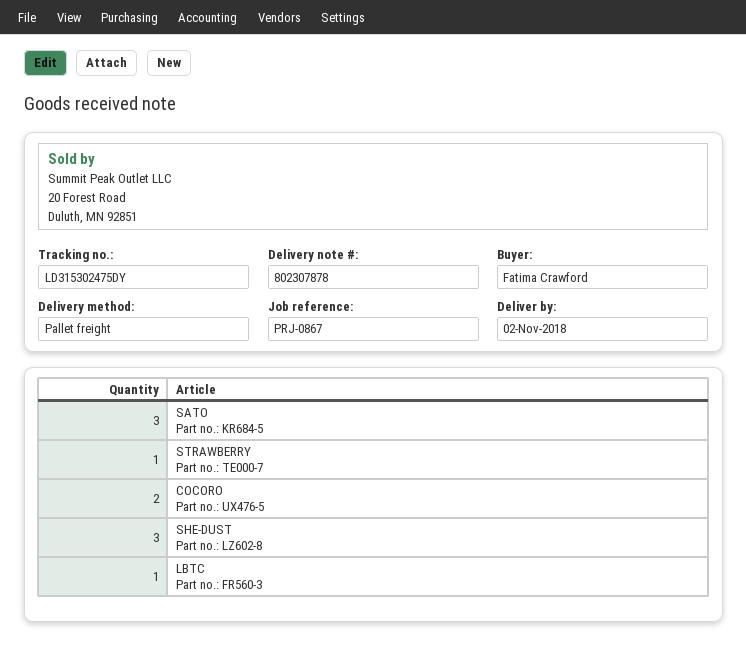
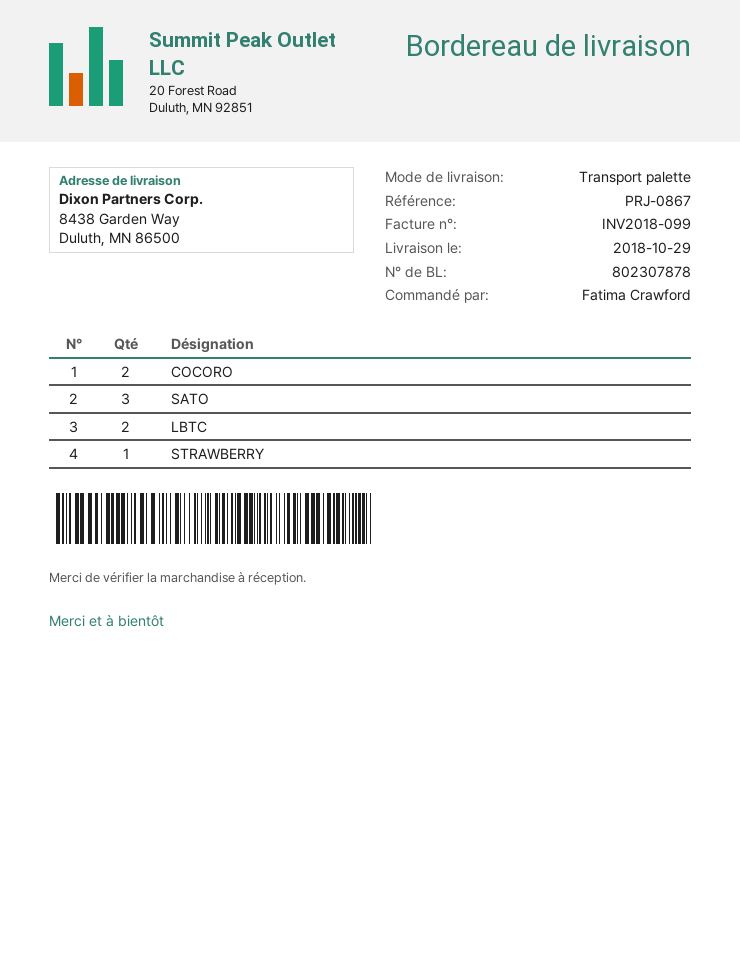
delivery date: 2018-11-02 -> 2018-10-29
SHE-DUST: 3 -> none
LBTC: 1 -> 2

